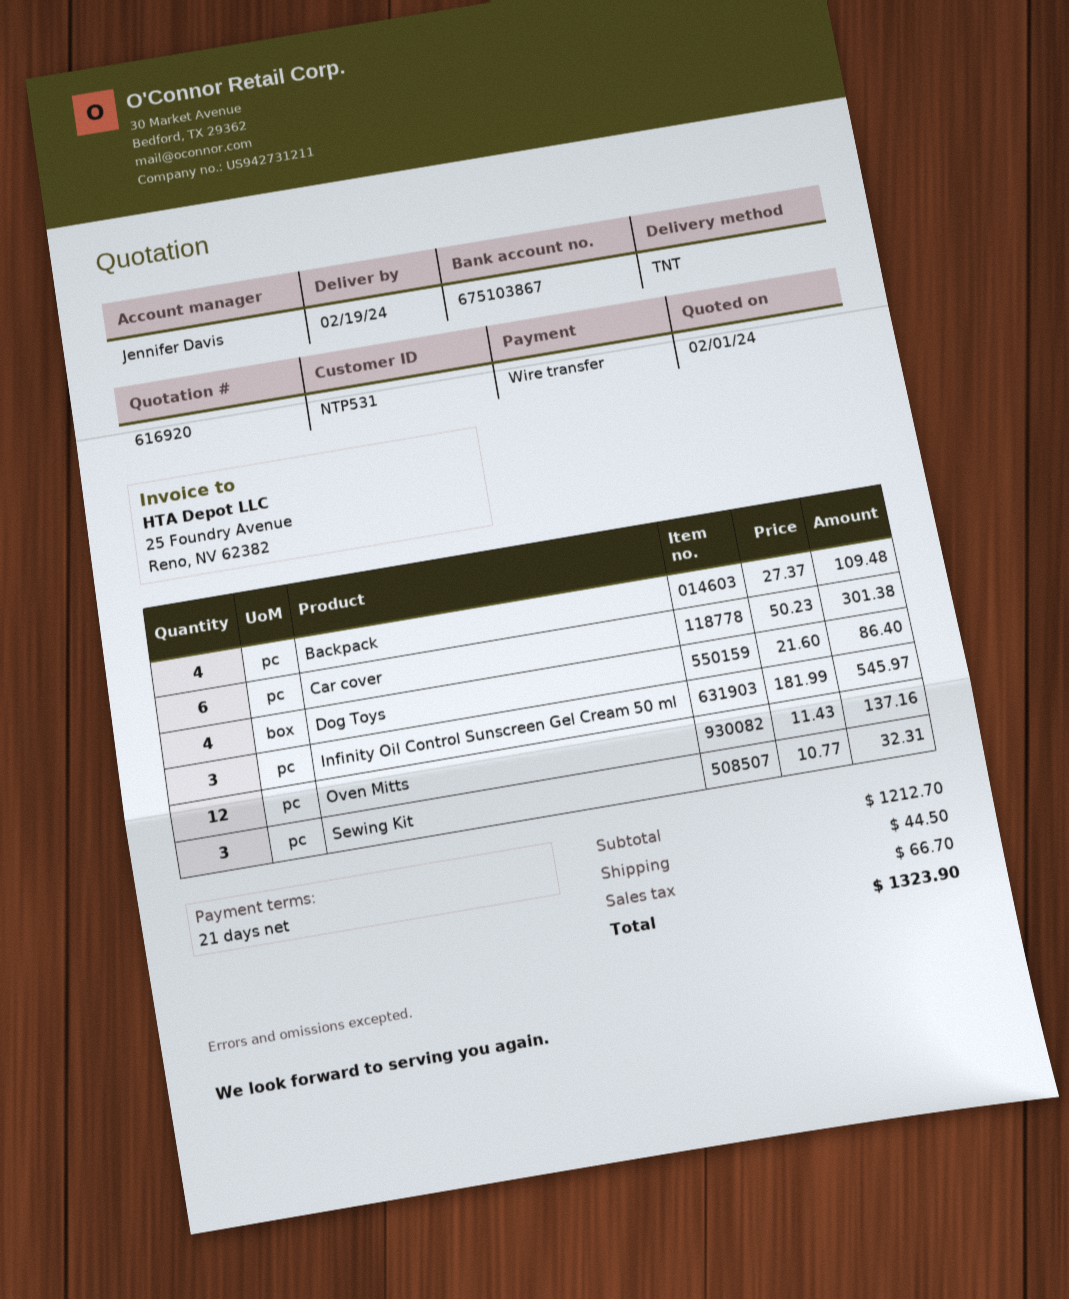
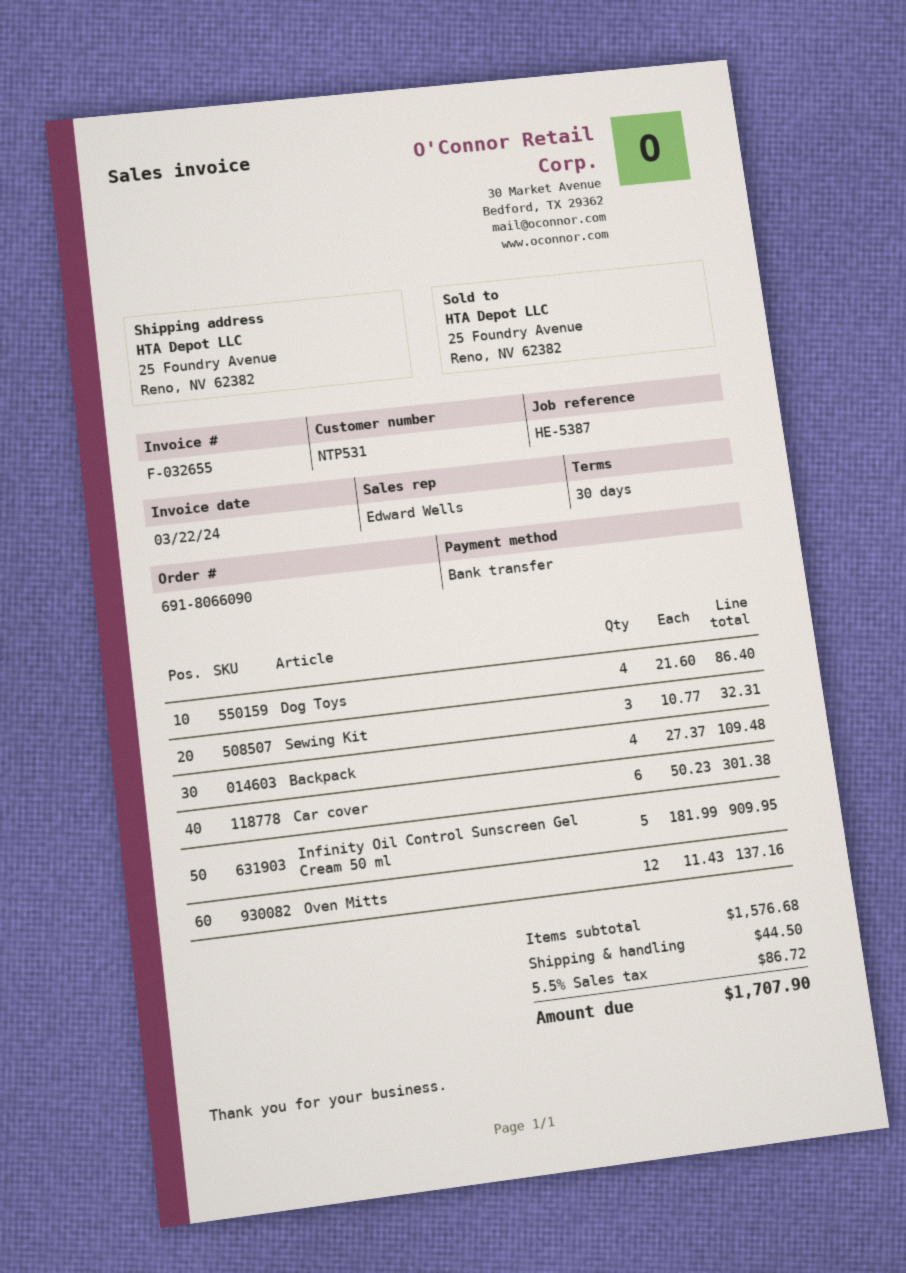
payment terms: 21 days -> 30 days
sales rep: Jennifer Davis -> Edward Wells
Infinity Oil Control Sunscreen Gel Cream 50 ml: 3 x 181.99 = 545.97 -> 5 x 181.99 = 909.95
subtotal: 1212.70 -> 1576.68
tax: 66.70 -> 86.72
total: 1323.90 -> 1707.90

